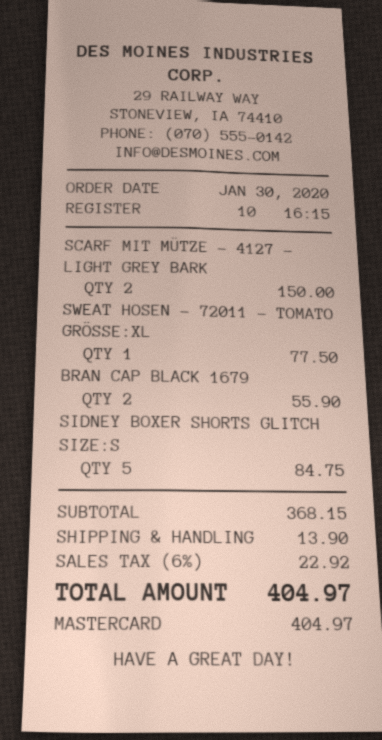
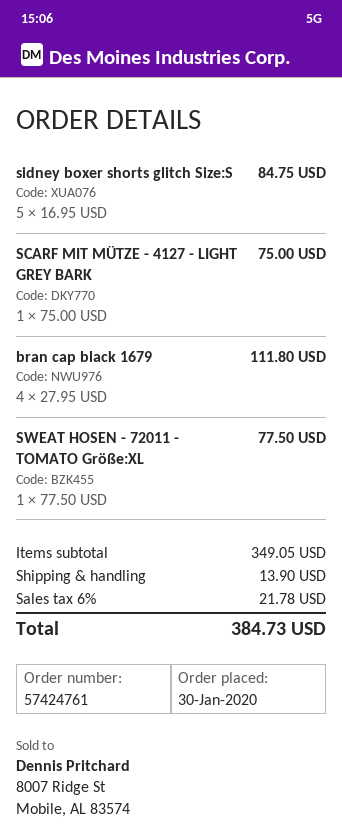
SCARF MIT MÜTZE - 4127 - LIGHT GREY BARK: 2 for 150.00 -> 1 for 75.00
BRAN CAP BLACK 1679: 2 for 55.90 -> 4 for 111.80
subtotal: 368.15 -> 349.05
tax: 6% = 22.92 -> 6% = 21.78
total: 404.97 -> 384.73

